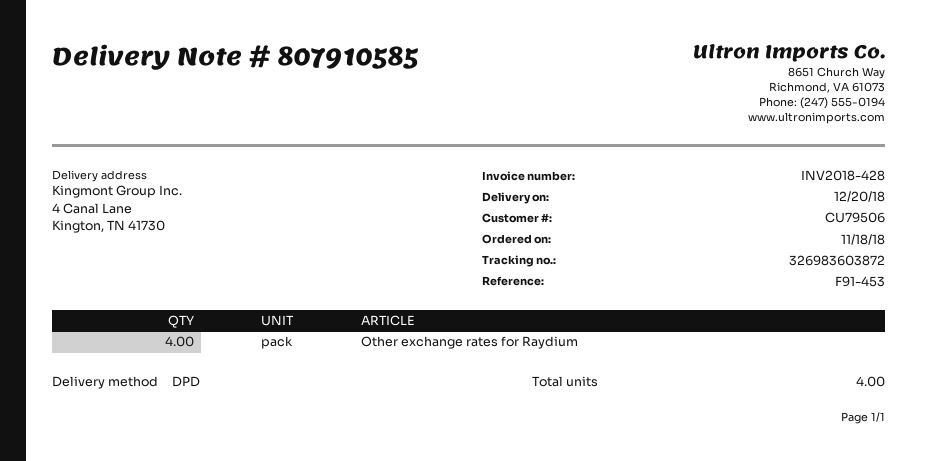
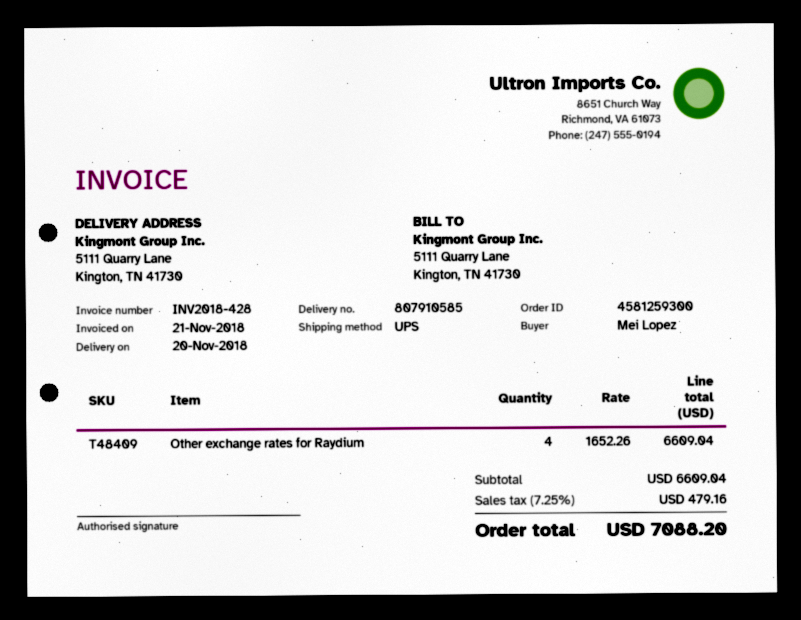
delivery date: 2018-12-20 -> 2018-11-20
shipping method: DPD -> UPS
ship to: 4 Canal Lane, Kington, TN 41730 -> 5111 Quarry Lane, Kington, TN 41730

